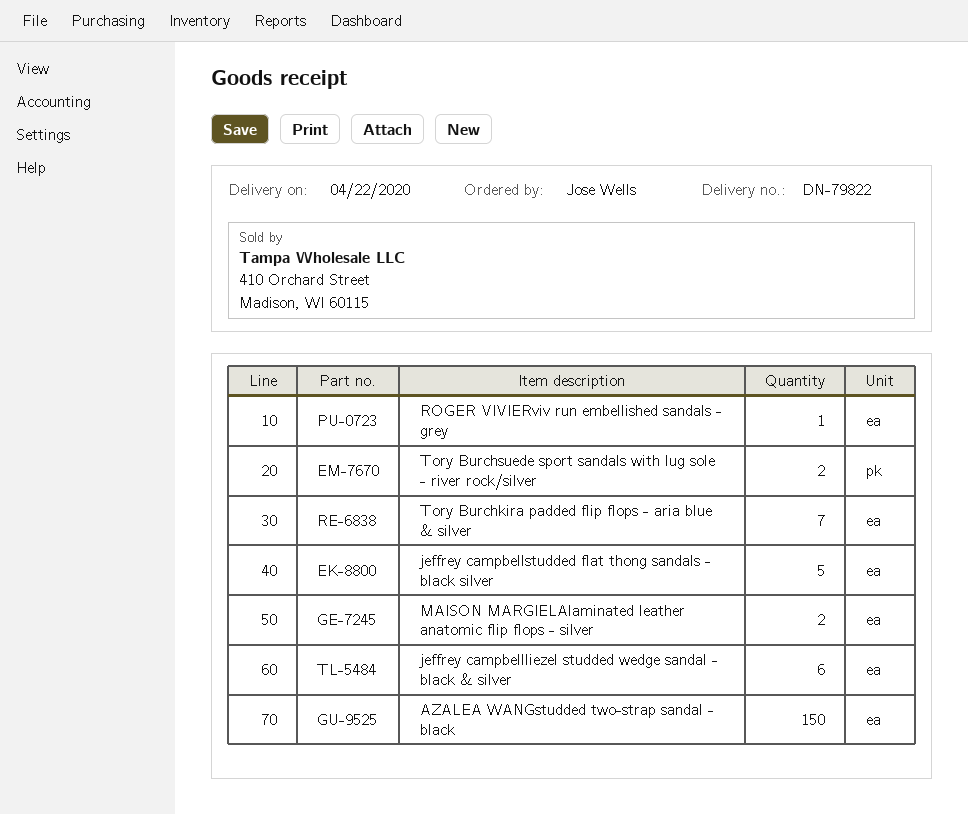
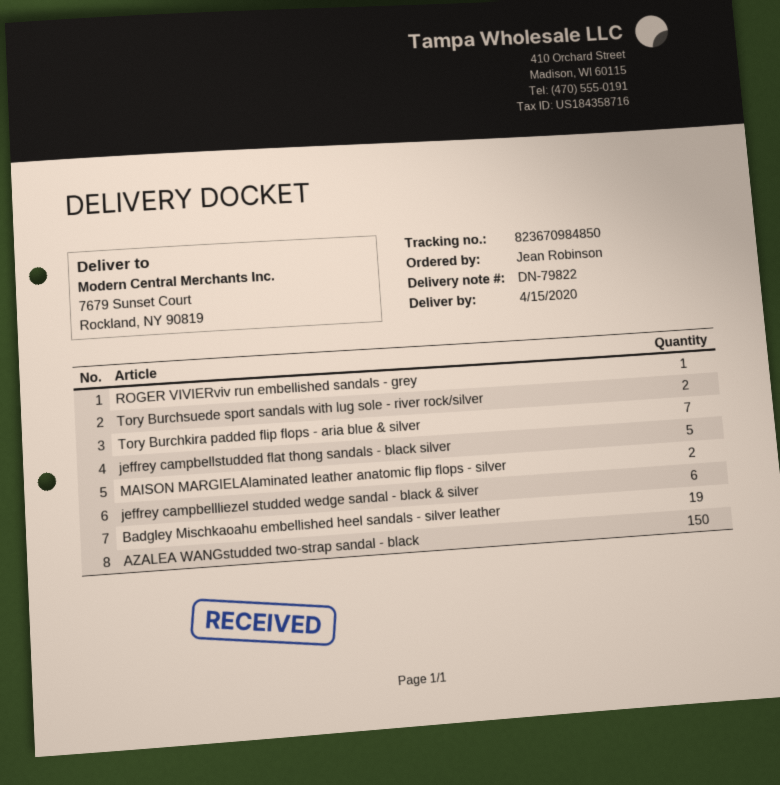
delivery date: 2020-04-22 -> 2020-04-15
ordered by: Jose Wells -> Jean Robinson
Badgley Mischkaoahu embellished heel sandals - silver leather: none -> 19

